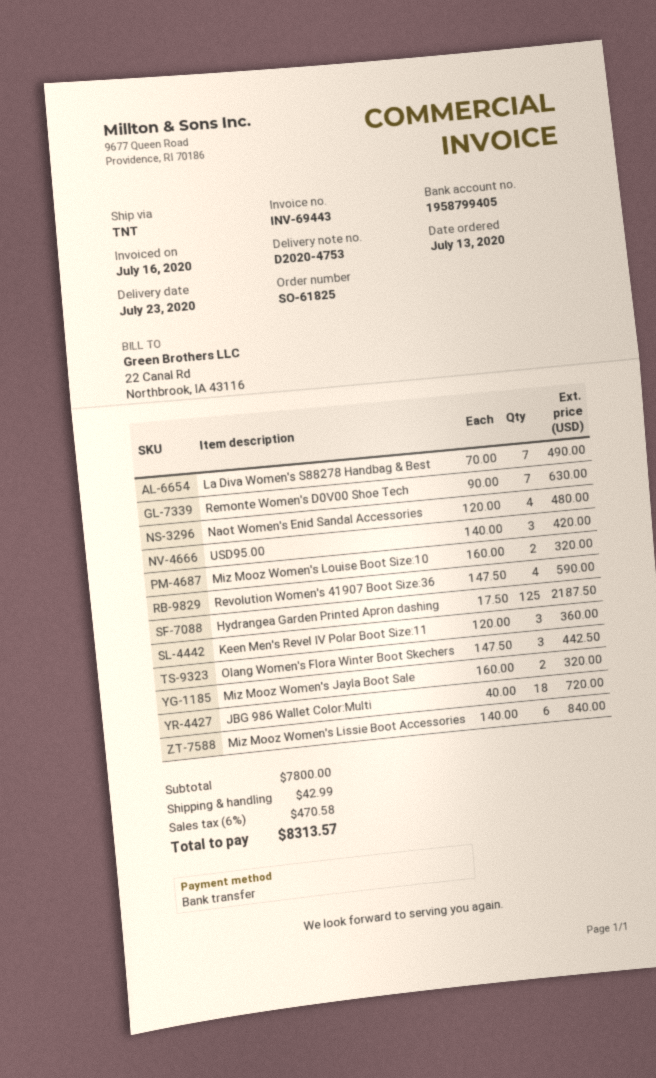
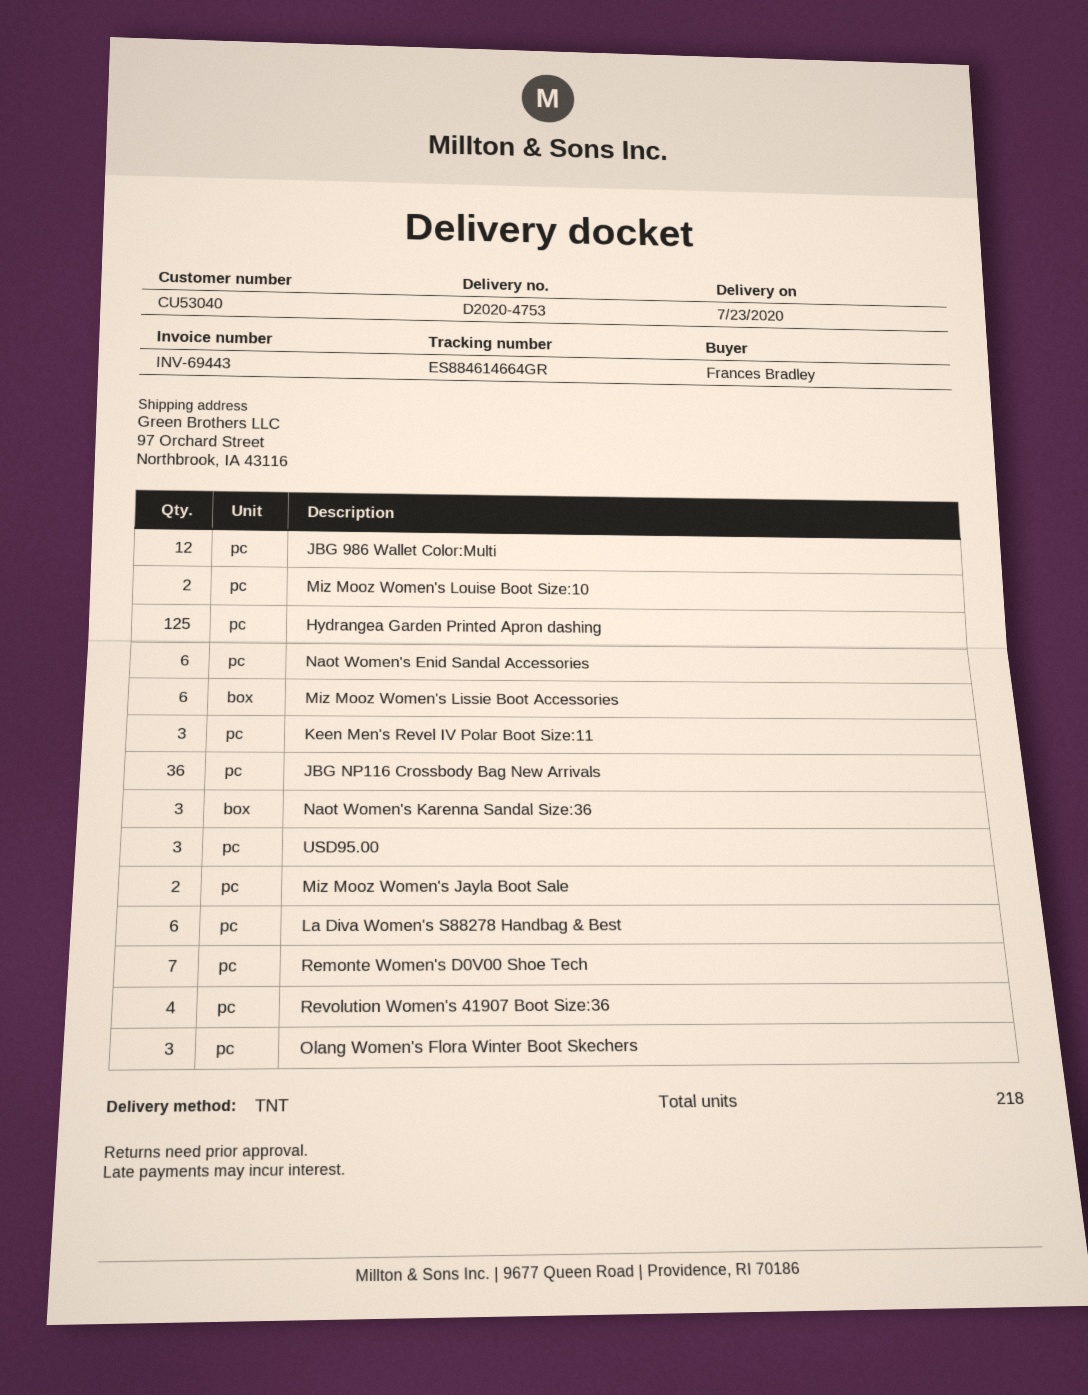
La Diva Women's S88278 Handbag & Best: 7 -> 6
Naot Women's Enid Sandal Accessories: 4 -> 6
JBG 986 Wallet Color:Multi: 18 -> 12
JBG NP116 Crossbody Bag New Arrivals: none -> 36
Naot Women's Karenna Sandal Size:36: none -> 3

